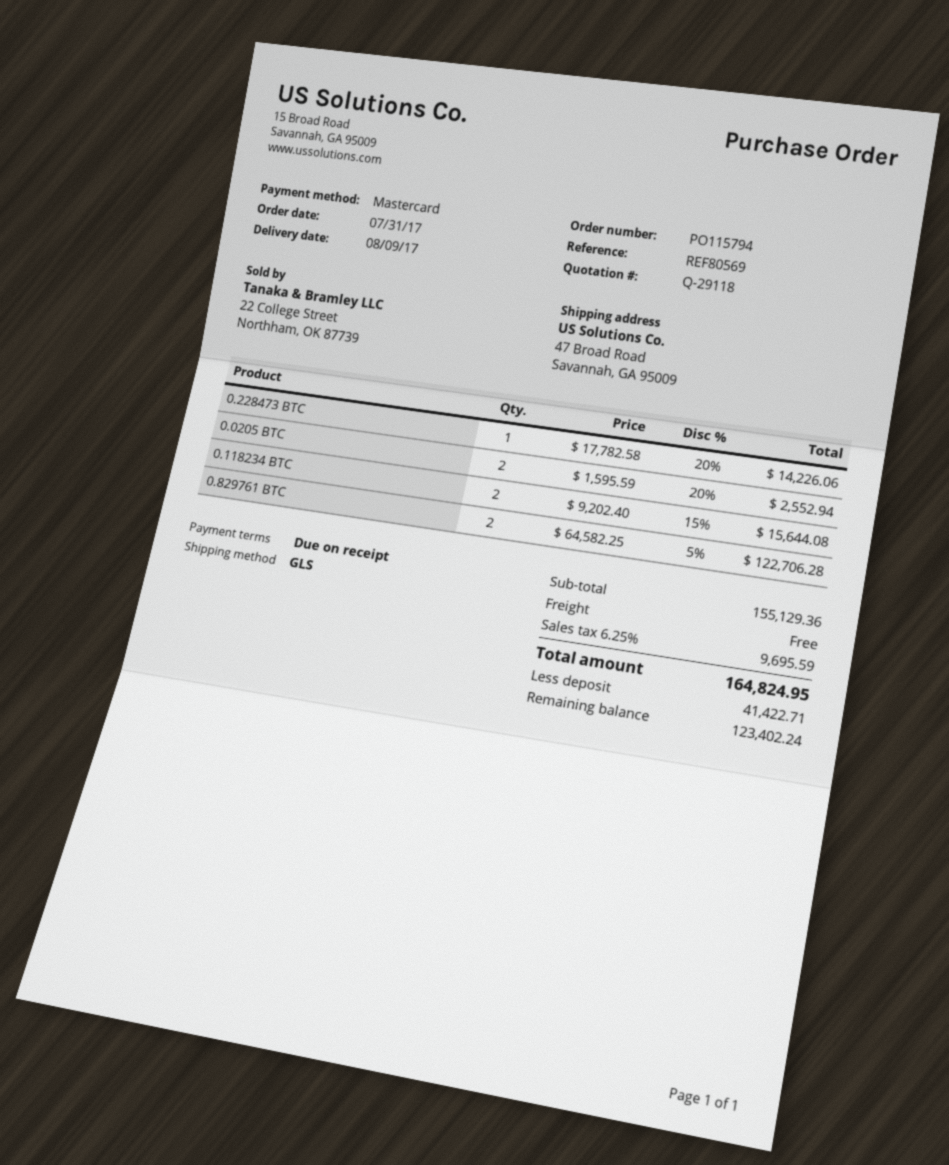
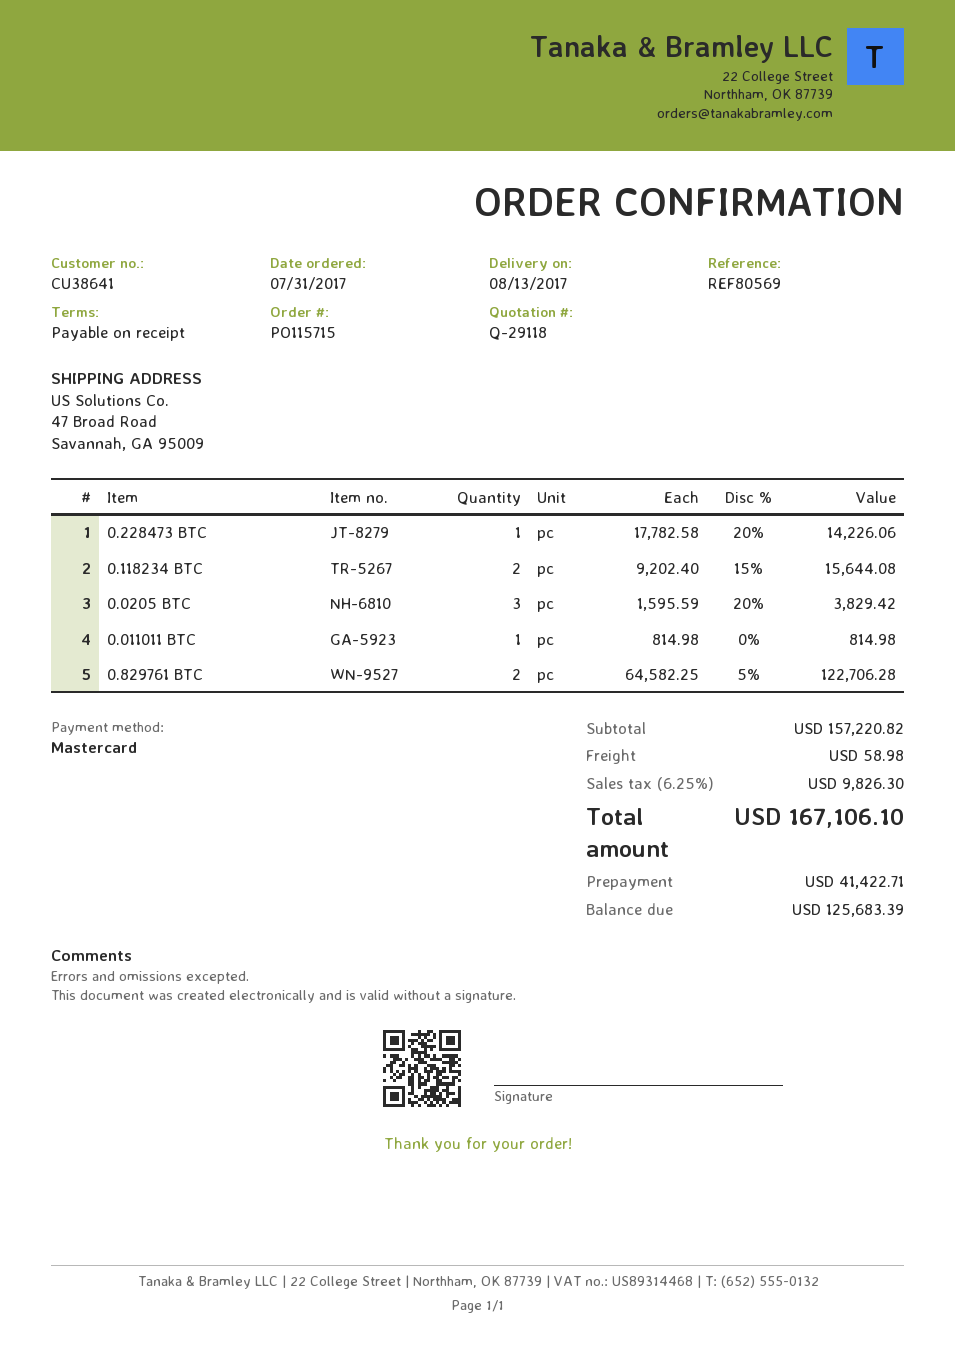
order number: PO115794 -> PO115715
delivery date: 2017-08-09 -> 2017-08-13
0.0205 BTC: 2 x 1595.59 - 20% = 2552.94 -> 3 x 1595.59 - 20% = 3829.42
0.011011 BTC: none -> 1 x 814.98 = 814.98
subtotal: 155129.36 -> 157220.82
shipping: 0.00 -> 58.98
tax: 6.25% = 9695.59 -> 6.25% = 9826.30
total: 164824.95 -> 167106.10
balance: 123402.24 -> 125683.39

